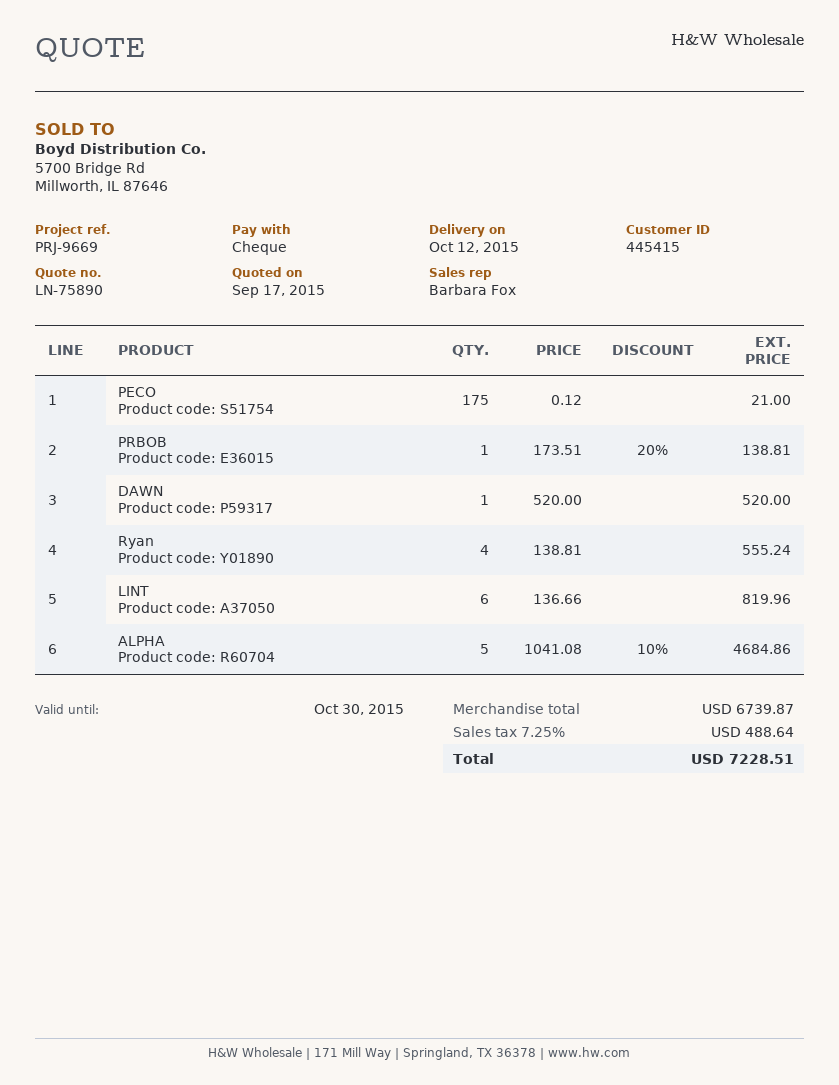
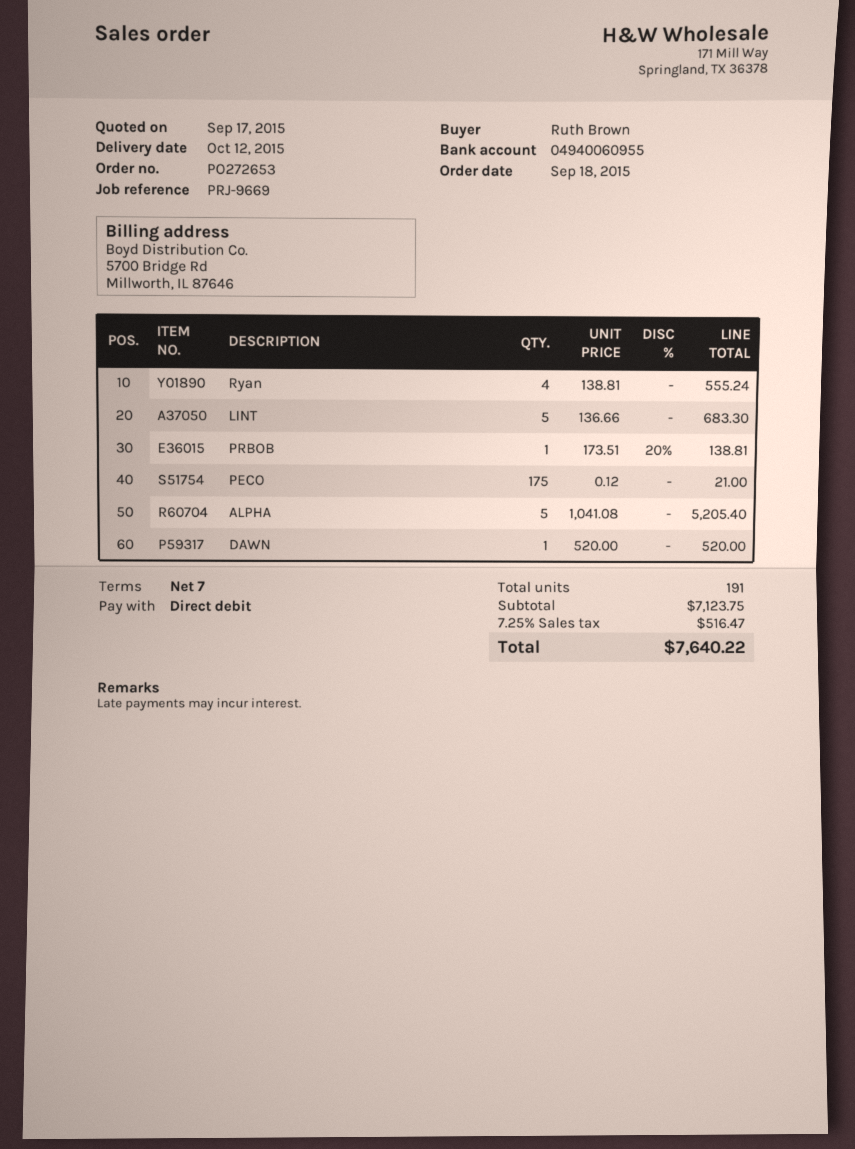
payment method: cheque -> direct debit
LINT: 6 x 136.66 = 819.96 -> 5 x 136.66 = 683.30
ALPHA: 5 x 1041.08 - 10% = 4684.86 -> 5 x 1041.08 = 5205.40
subtotal: 6739.87 -> 7123.75
tax: 7.25% = 488.64 -> 7.25% = 516.47
total: 7228.51 -> 7640.22

